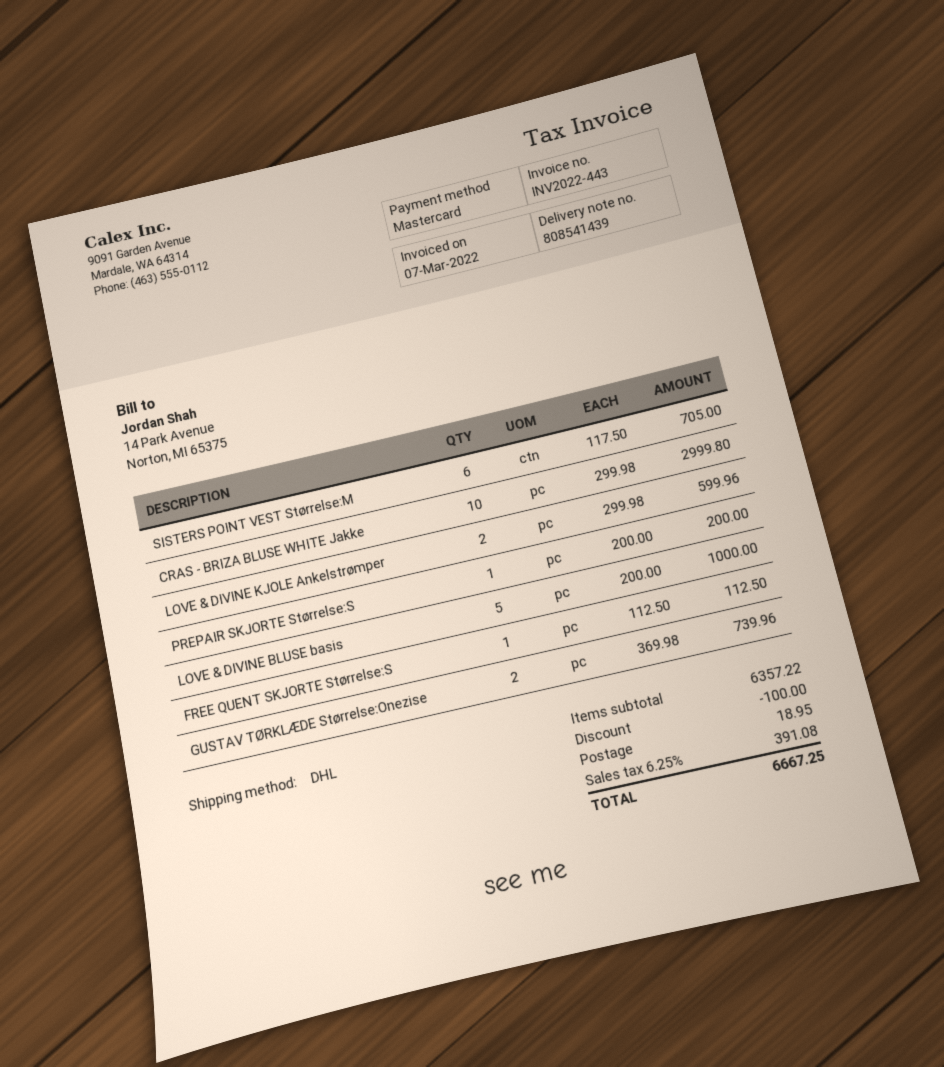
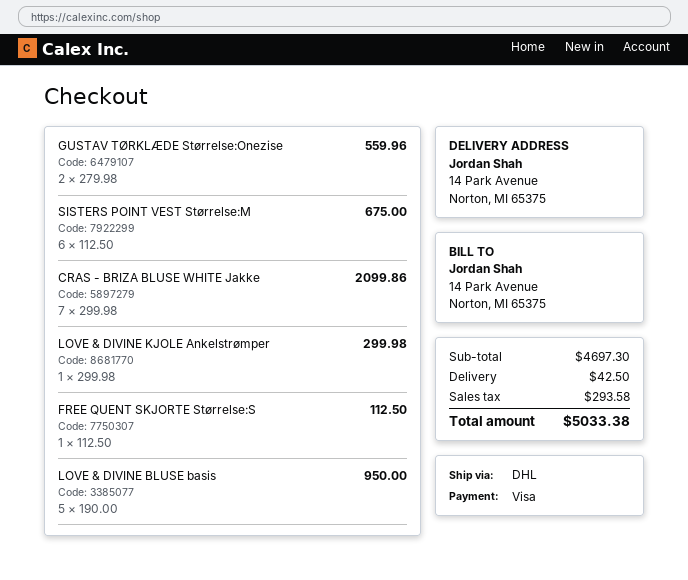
payment method: Mastercard -> Visa
SISTERS POINT VEST Størrelse:M: 6 x 117.50 = 705.00 -> 6 x 112.50 = 675.00
CRAS - BRIZA BLUSE WHITE Jakke: 10 x 299.98 = 2999.80 -> 7 x 299.98 = 2099.86
LOVE & DIVINE KJOLE Ankelstrømper: 2 x 299.98 = 599.96 -> 1 x 299.98 = 299.98
PREPAIR SKJORTE Størrelse:S: 1 x 200.00 = 200.00 -> none
LOVE & DIVINE BLUSE basis: 5 x 200.00 = 1000.00 -> 5 x 190.00 = 950.00
GUSTAV TØRKLÆDE Størrelse:Onezise: 2 x 369.98 = 739.96 -> 2 x 279.98 = 559.96
subtotal: 6357.22 -> 4697.30
discount: 100.00 -> none
shipping: 18.95 -> 42.50
tax: 391.08 -> 293.58
total: 6667.25 -> 5033.38

